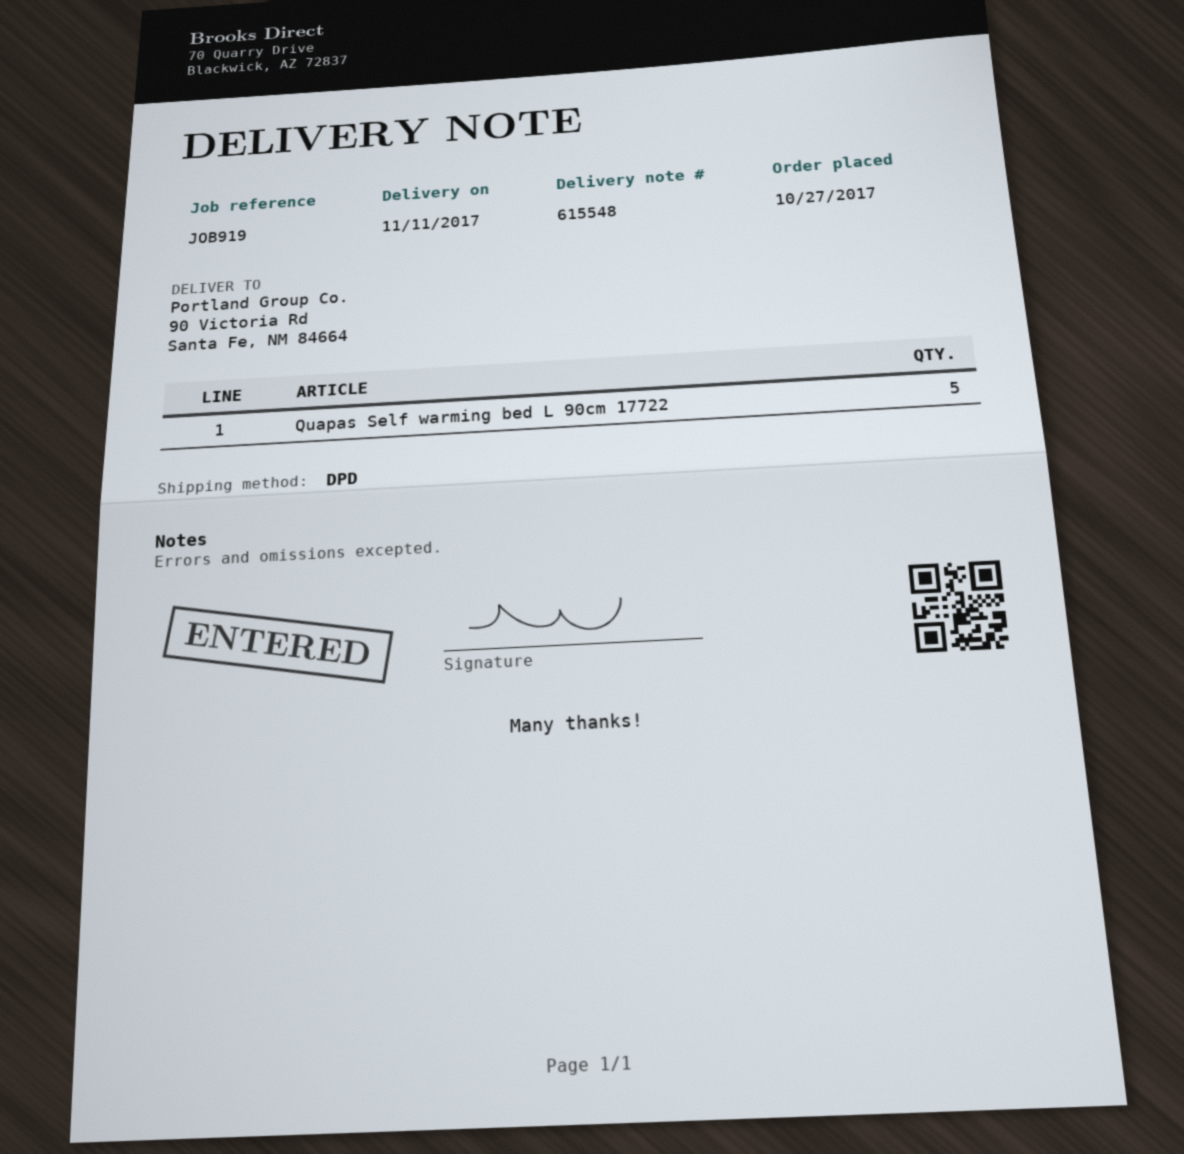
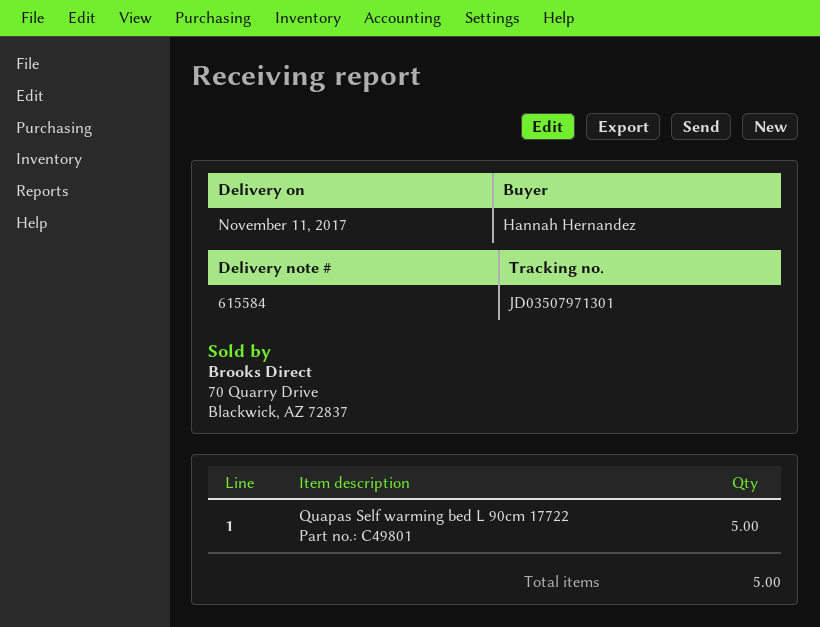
delivery note number: 615548 -> 615584

